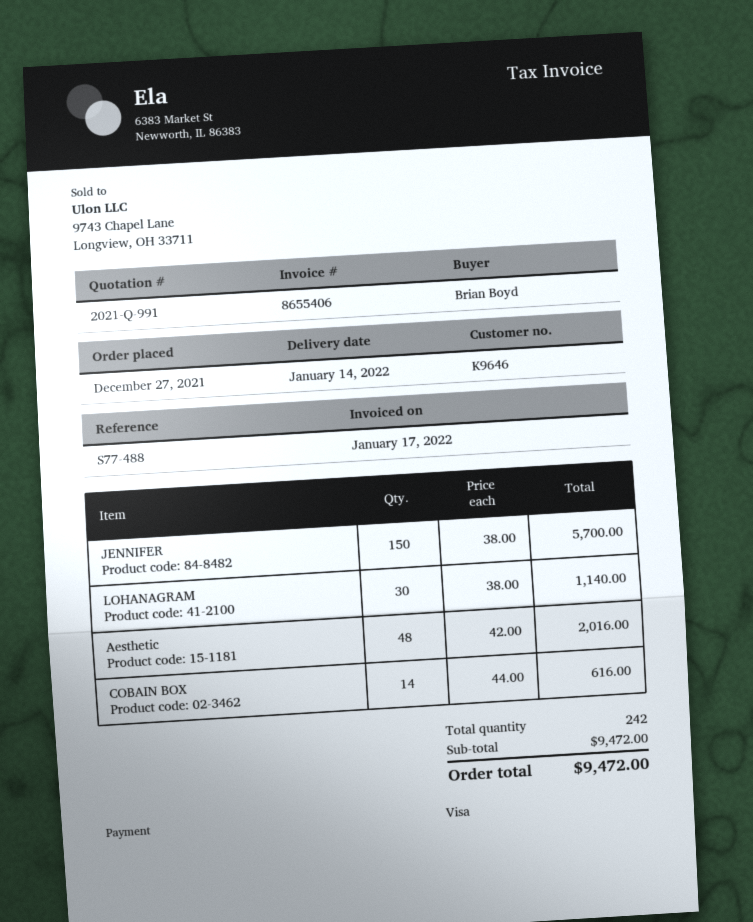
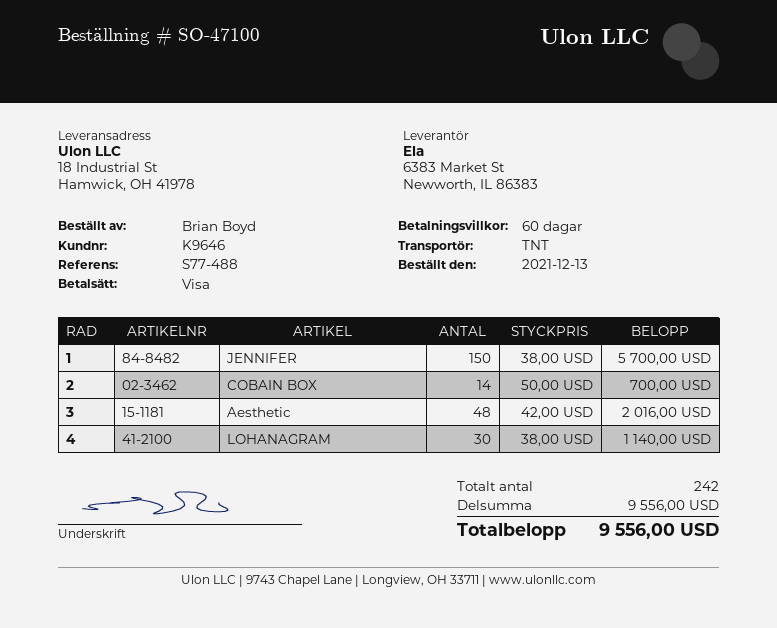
order date: 2021-12-27 -> 2021-12-13
COBAIN BOX: 14 x 44.00 = 616.00 -> 14 x 50.00 = 700.00
subtotal: 9472.00 -> 9556.00
total: 9472.00 -> 9556.00

